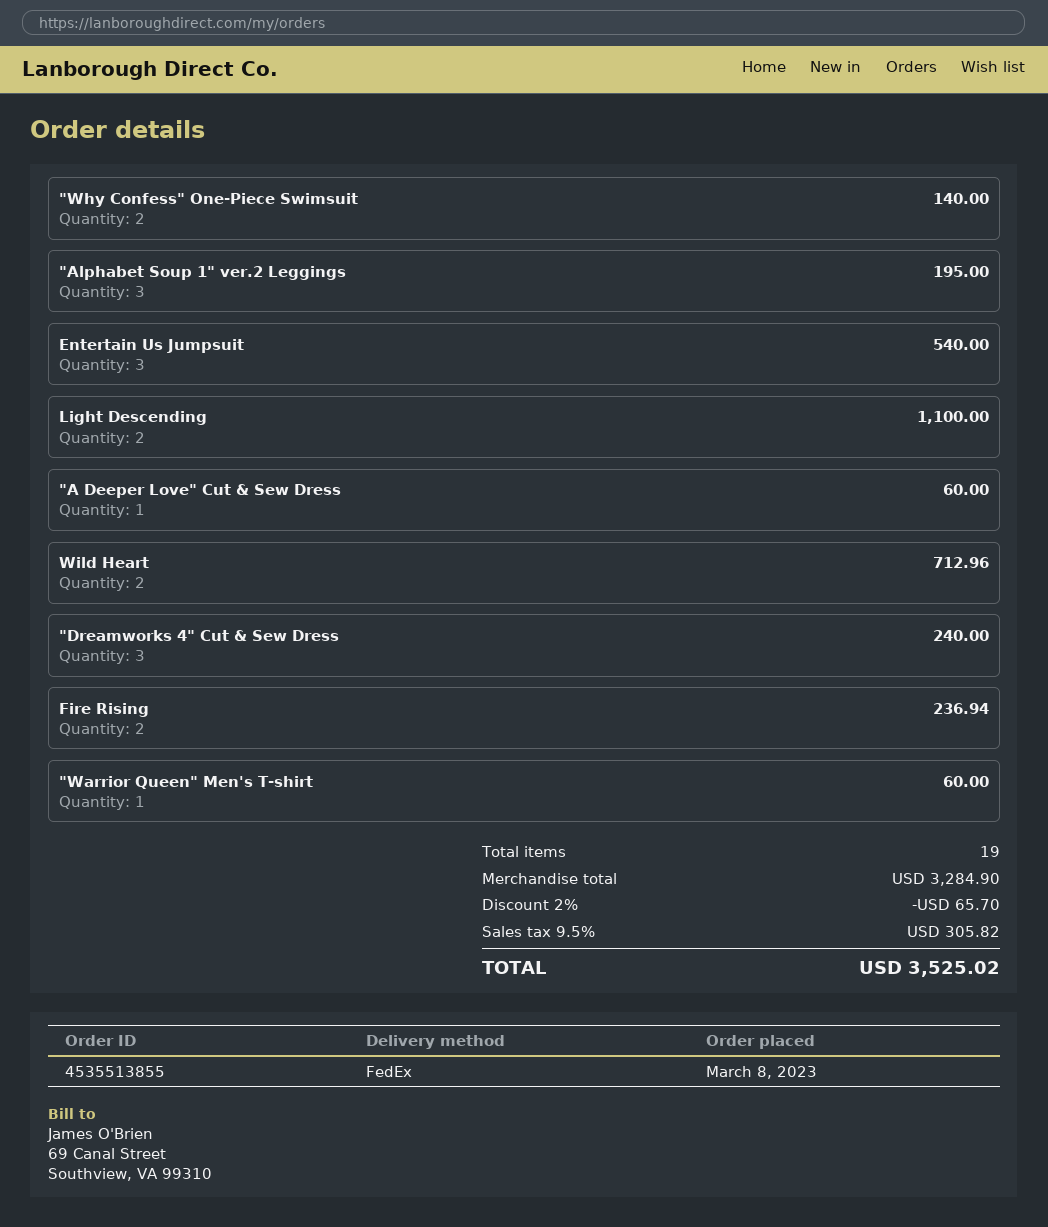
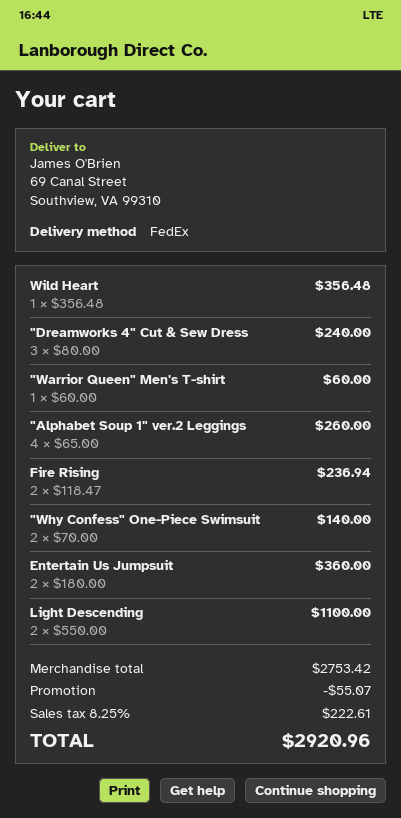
"Alphabet Soup 1" ver.2 Leggings: 3 for 195.00 -> 4 for 260.00
Entertain Us Jumpsuit: 3 for 540.00 -> 2 for 360.00
"A Deeper Love" Cut & Sew Dress: 1 for 60.00 -> none
Wild Heart: 2 for 712.96 -> 1 for 356.48
subtotal: 3284.90 -> 2753.42
discount: 65.70 -> 55.07
tax: 9.5% = 305.82 -> 8.25% = 222.61
total: 3525.02 -> 2920.96

